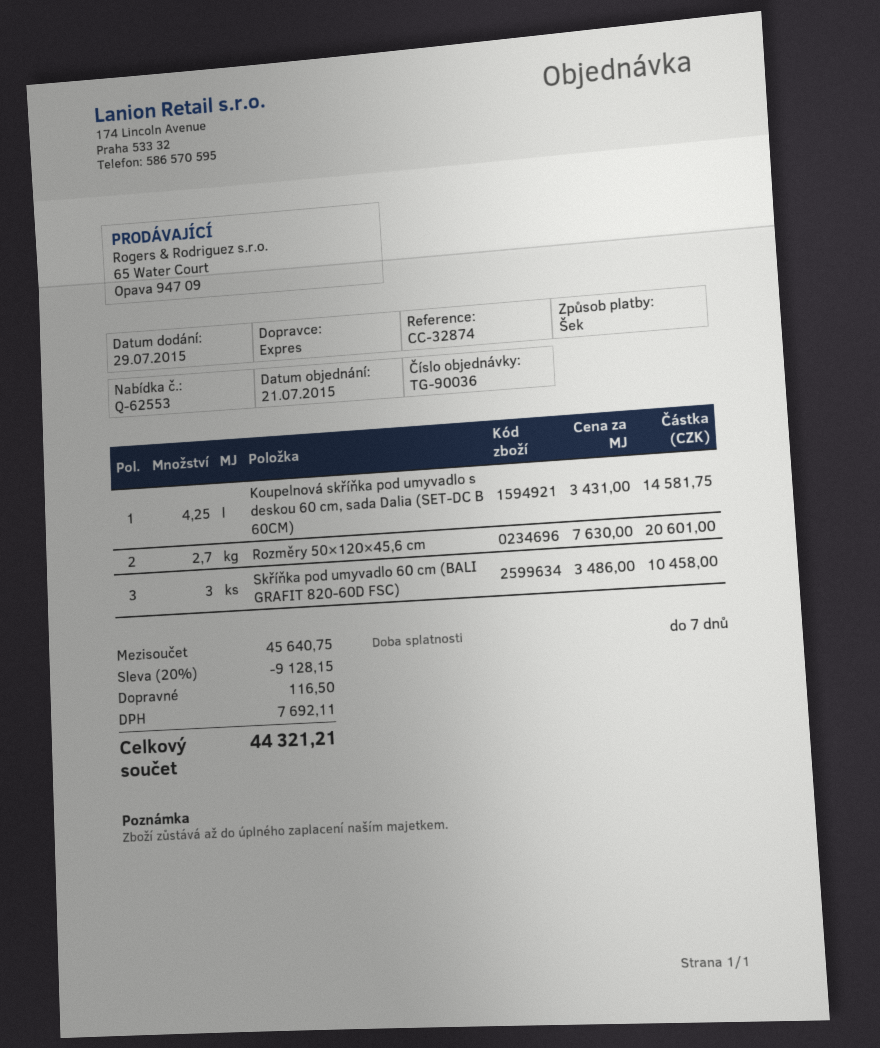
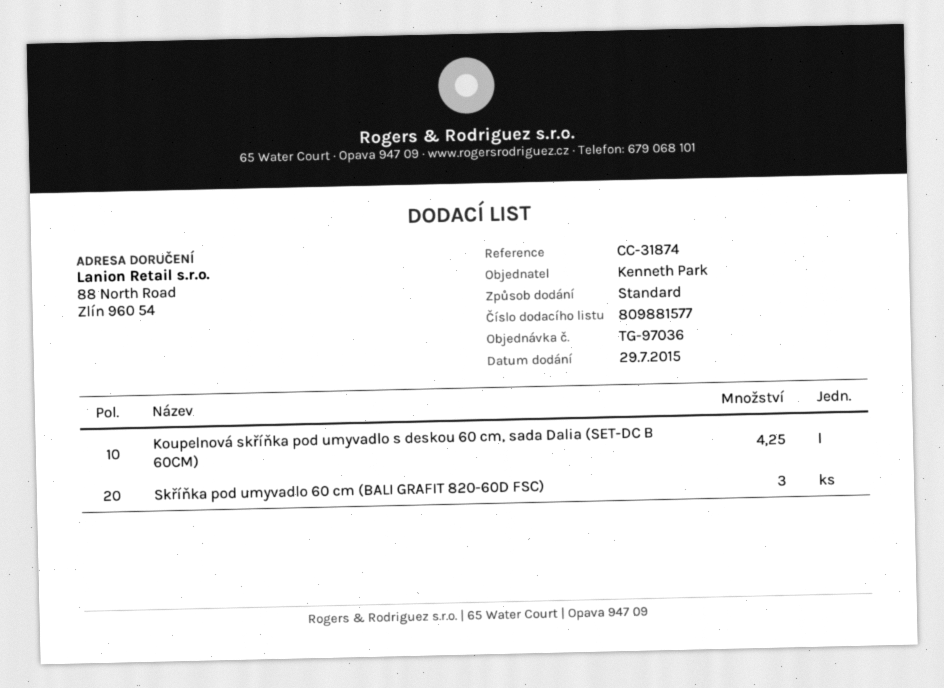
order number: TG-90036 -> TG-97036
reference: CC-32874 -> CC-31874
shipping method: express -> standard
Rozměry 50×120×45,6 cm: 2.7 -> none

